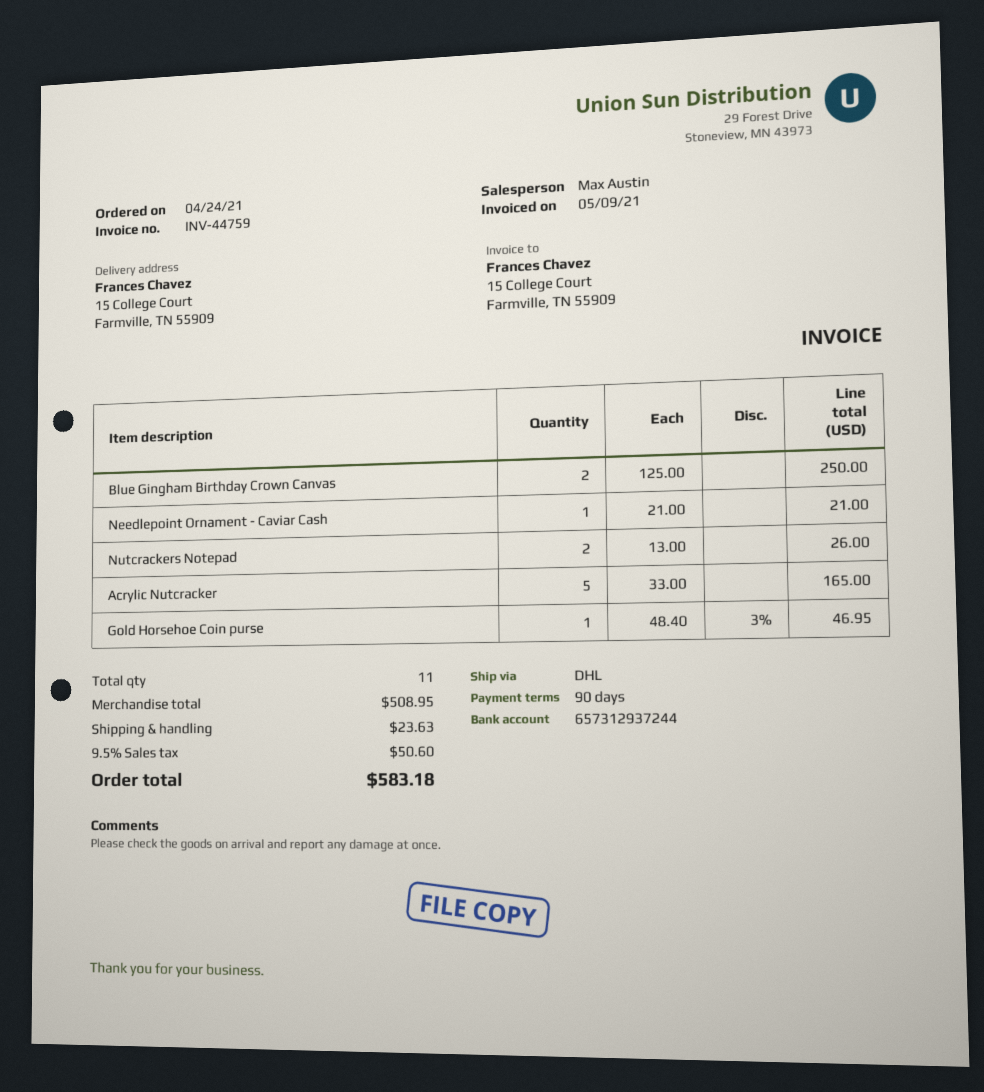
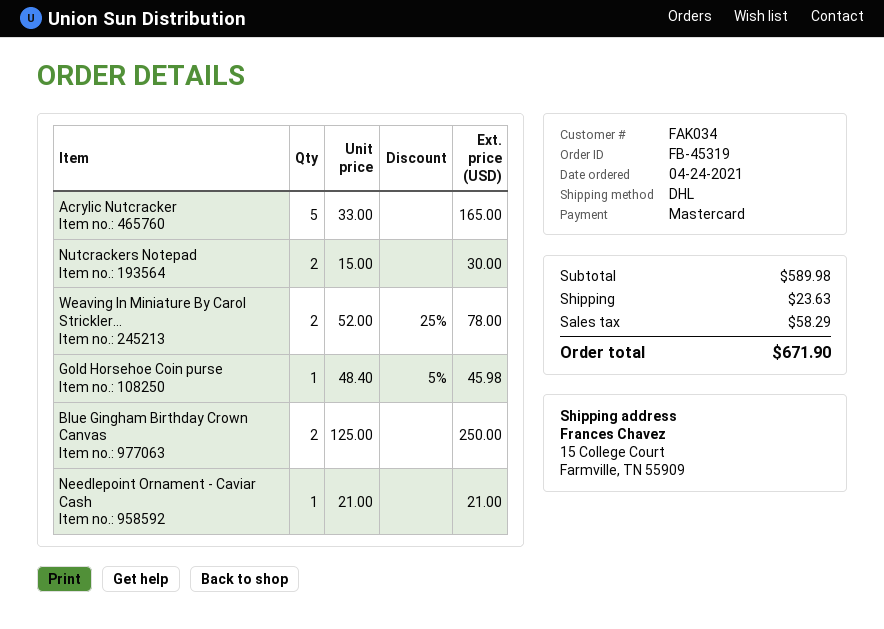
Nutcrackers Notepad: 2 x 13.00 = 26.00 -> 2 x 15.00 = 30.00
Gold Horsehoe Coin purse: 1 x 48.40 - 3% = 46.95 -> 1 x 48.40 - 5% = 45.98
Weaving In Miniature By Carol Strickler...: none -> 2 x 52.00 - 25% = 78.00
subtotal: 508.95 -> 589.98
tax: 50.60 -> 58.29
total: 583.18 -> 671.90

